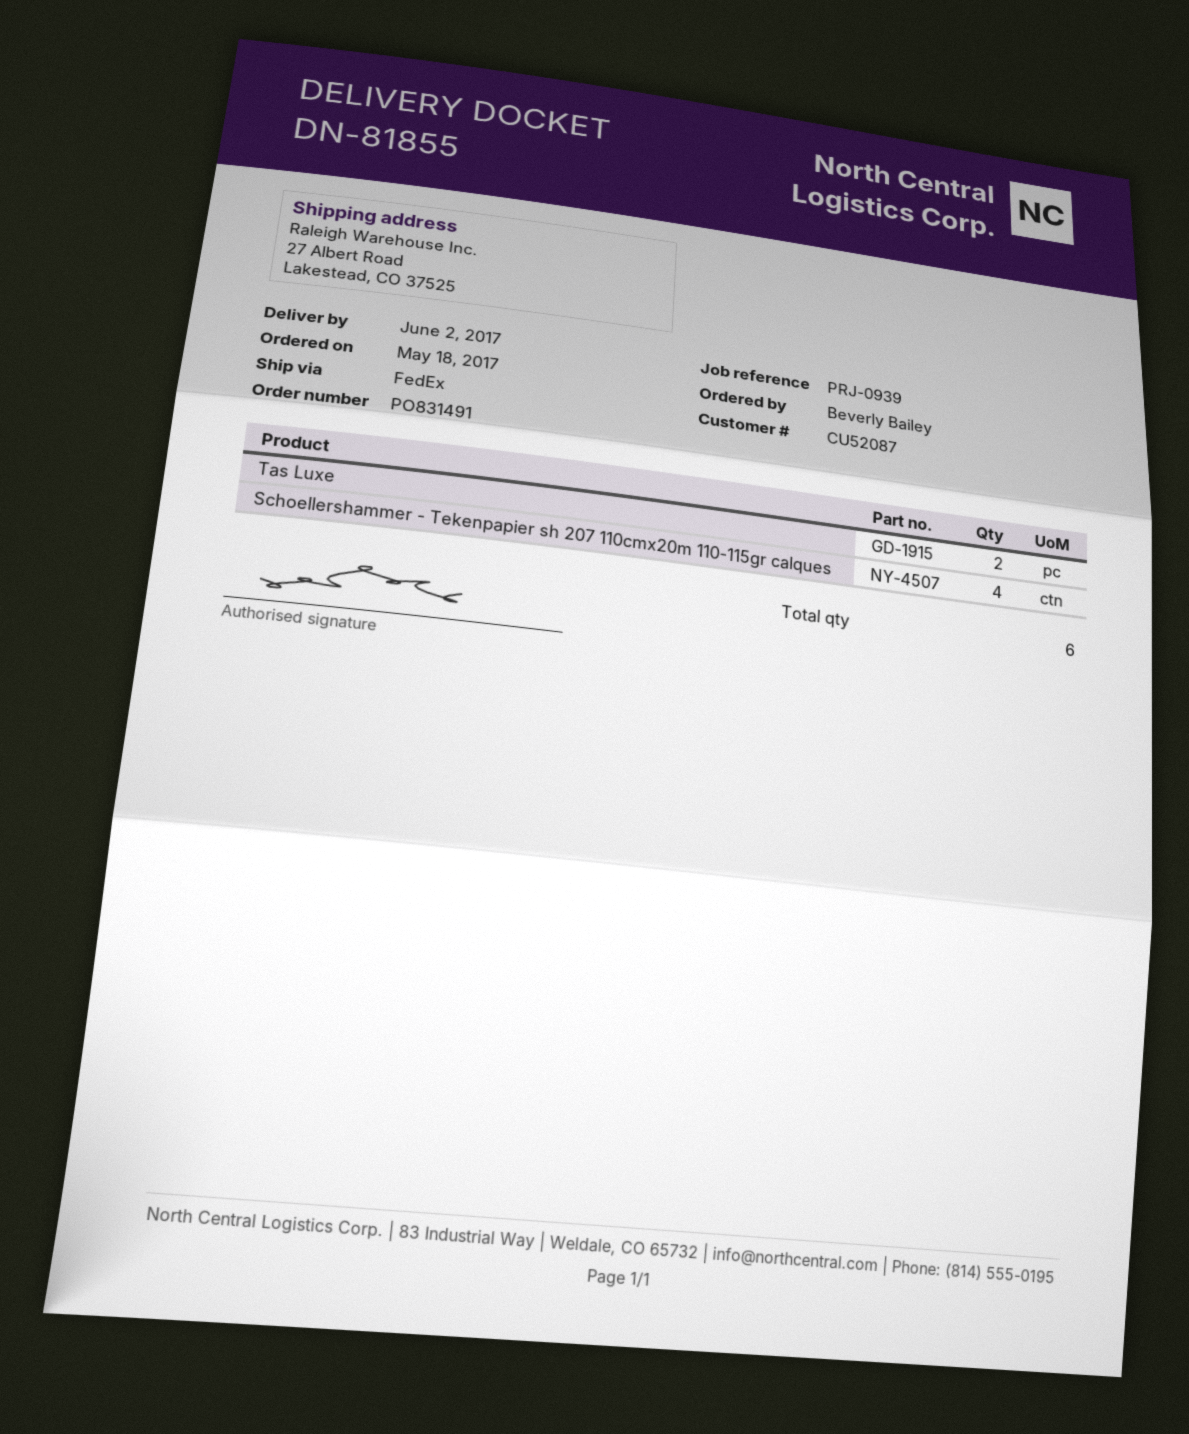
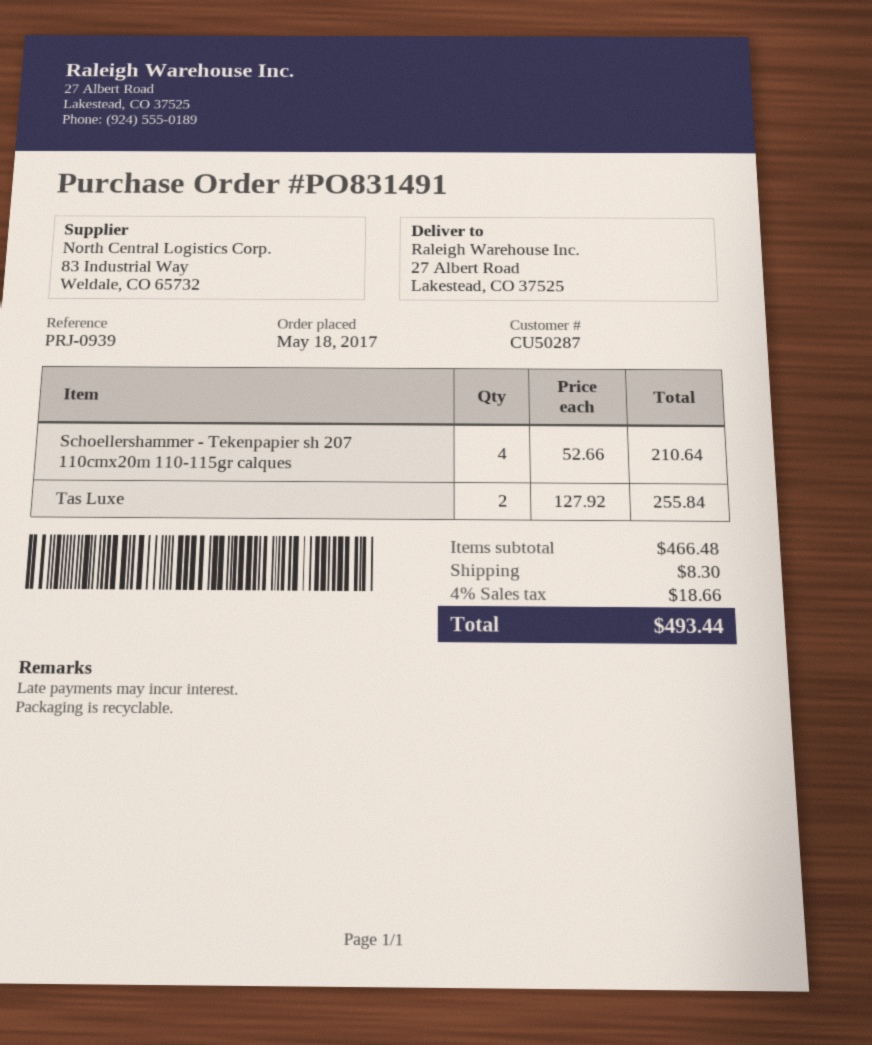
customer number: CU52087 -> CU50287

